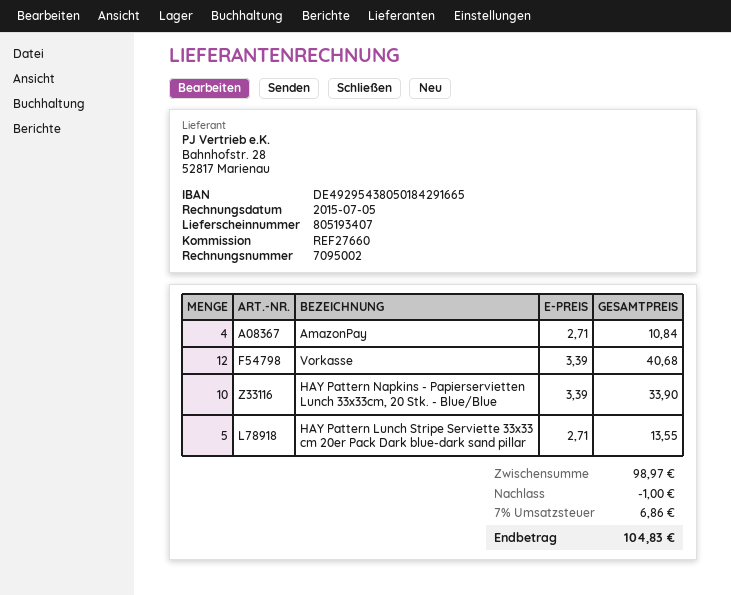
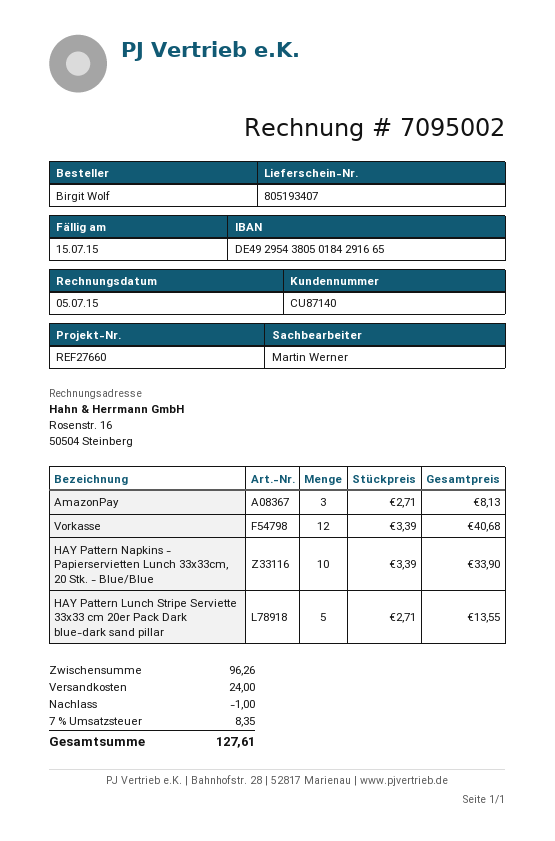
AmazonPay: 4 x 2.71 = 10.84 -> 3 x 2.71 = 8.13
subtotal: 98.97 -> 96.26
shipping: none -> 24.00
tax: 7% = 6.86 -> 7% = 8.35
total: 104.83 -> 127.61

